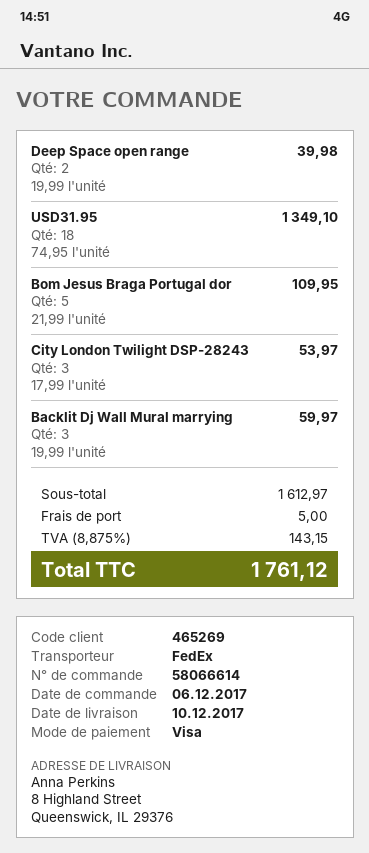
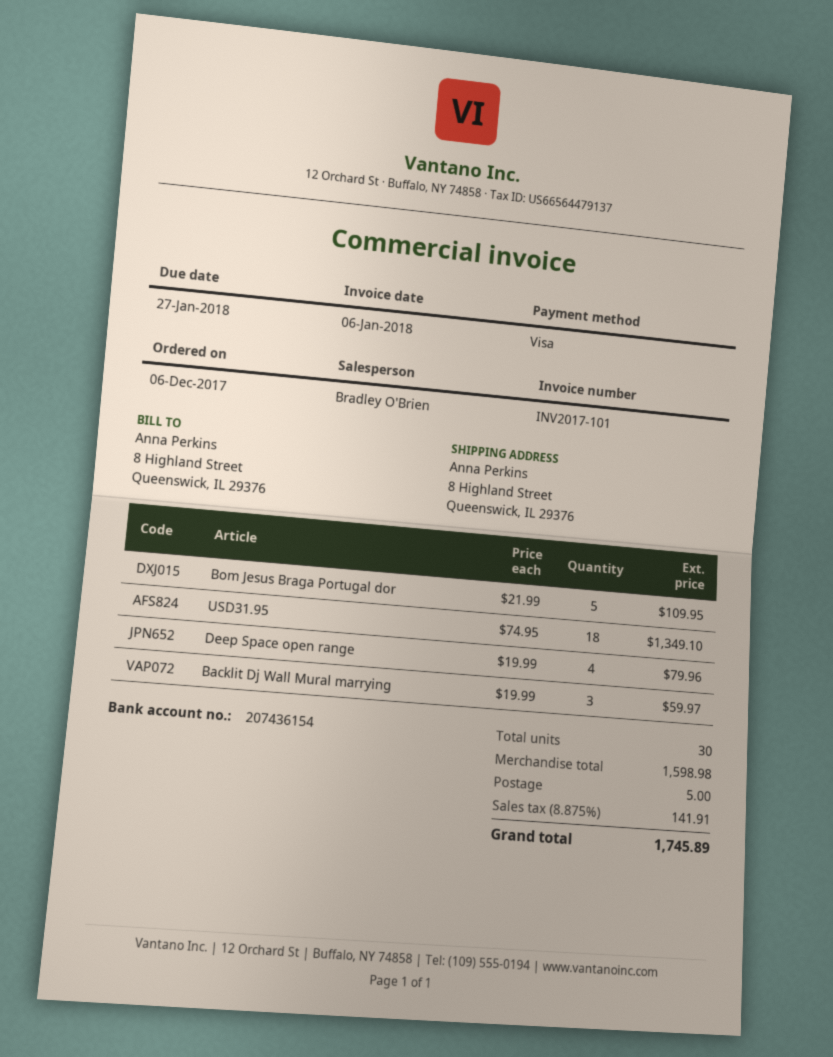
Deep Space open range: 2 x 19.99 = 39.98 -> 4 x 19.99 = 79.96
City London Twilight DSP-28243: 3 x 17.99 = 53.97 -> none
subtotal: 1612.97 -> 1598.98
tax: 8.875% = 143.15 -> 8.875% = 141.91
total: 1761.12 -> 1745.89

